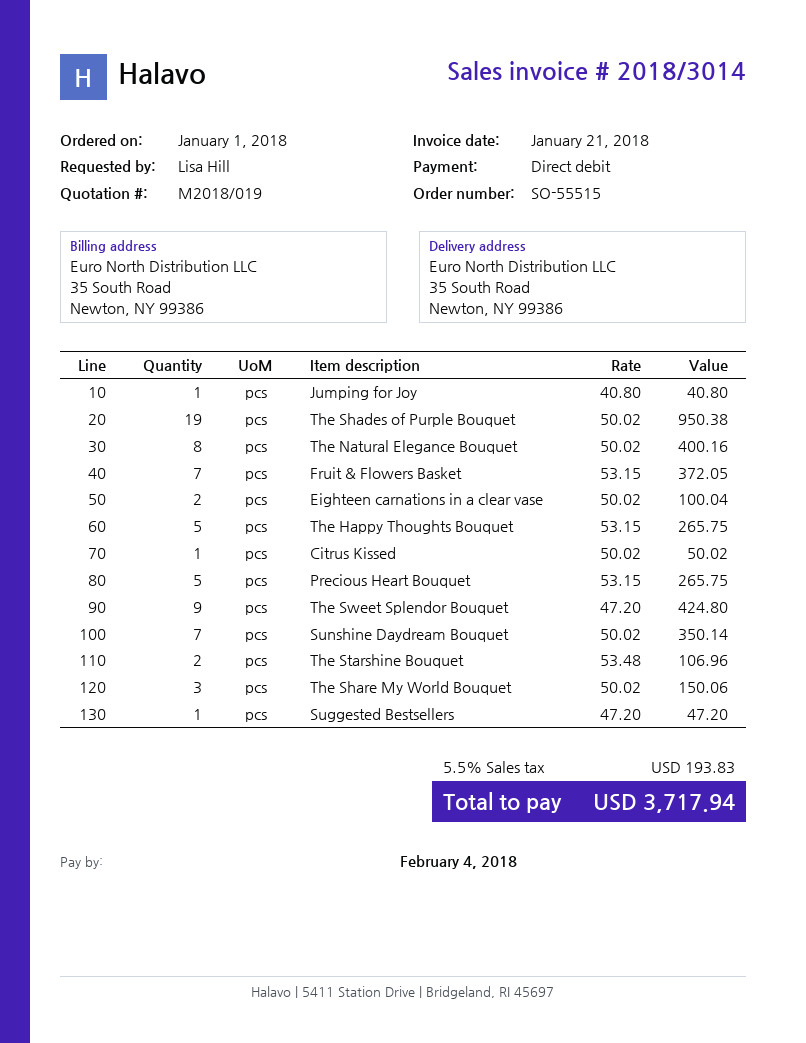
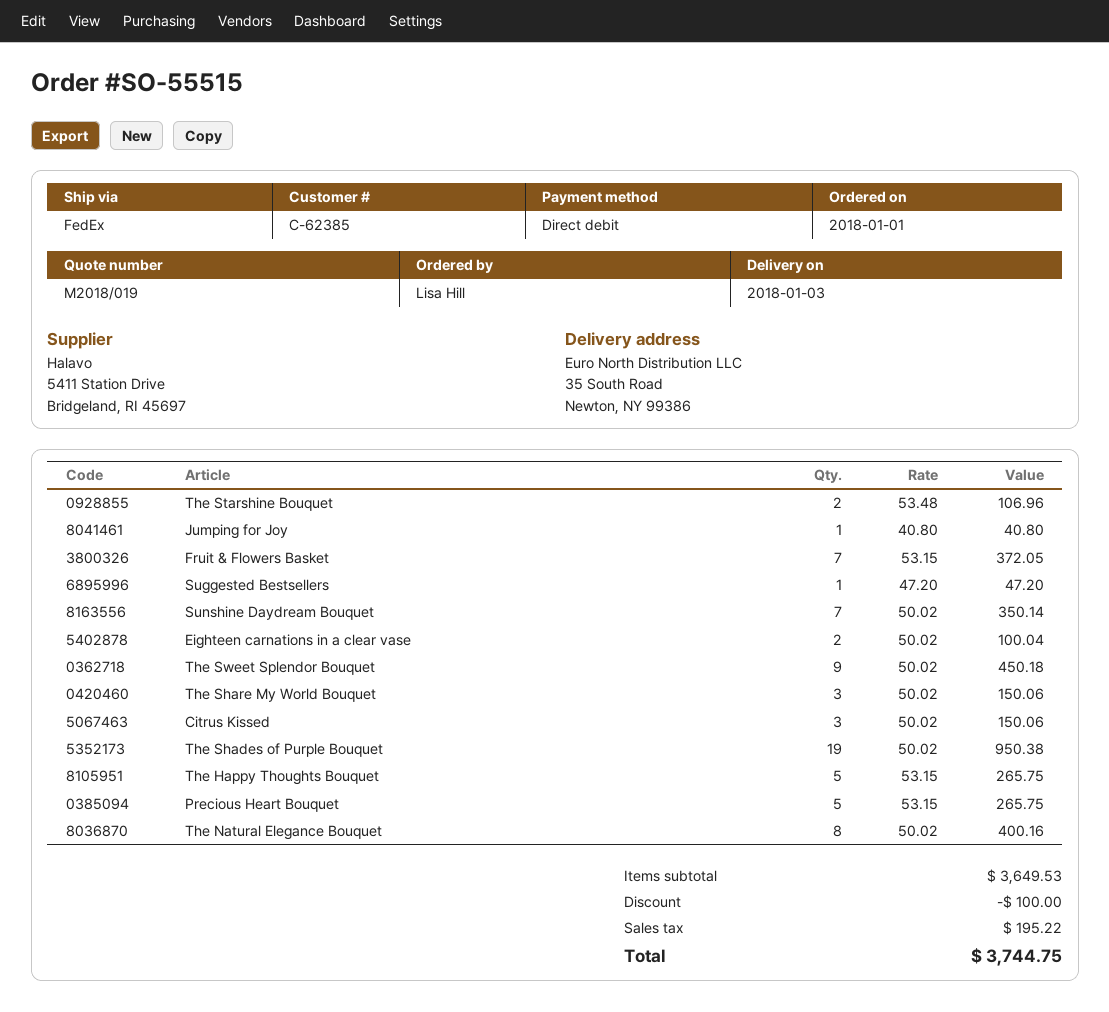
Citrus Kissed: 1 x 50.02 = 50.02 -> 3 x 50.02 = 150.06
The Sweet Splendor Bouquet: 9 x 47.20 = 424.80 -> 9 x 50.02 = 450.18
discount: none -> 100.00
tax: 193.83 -> 195.22
total: 3717.94 -> 3744.75

